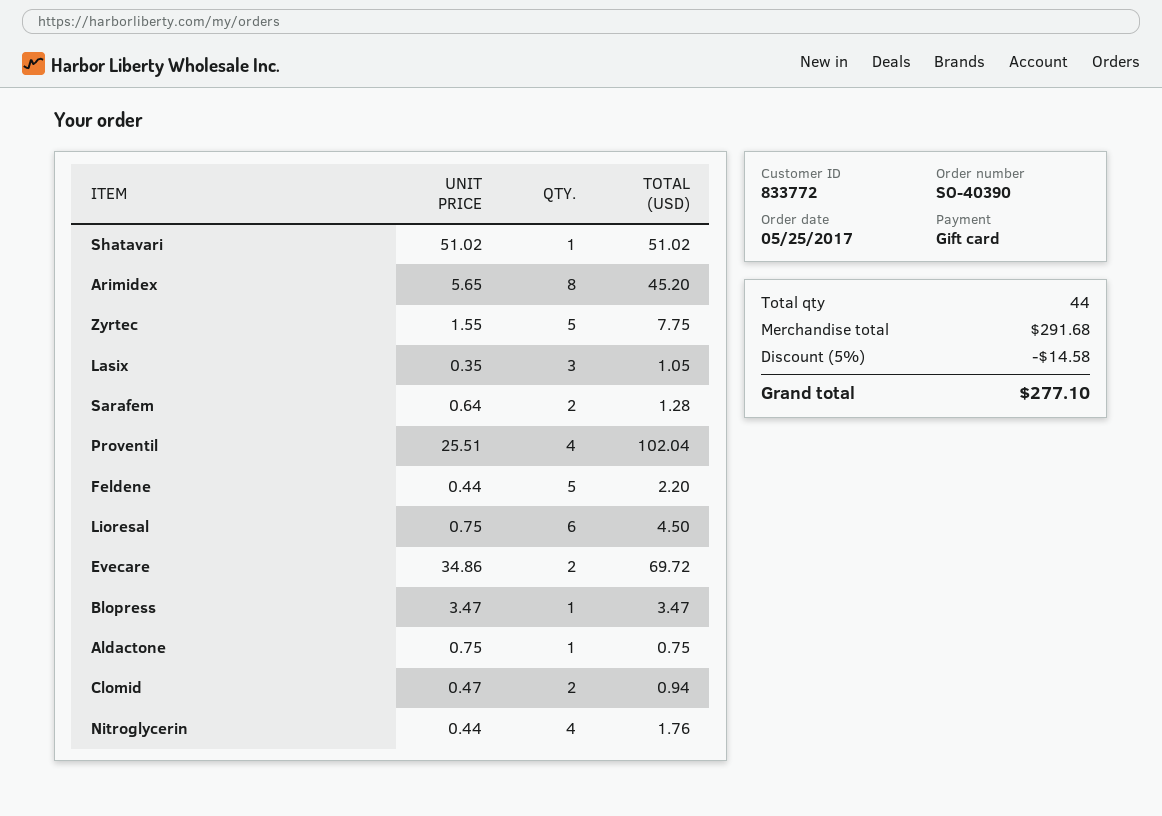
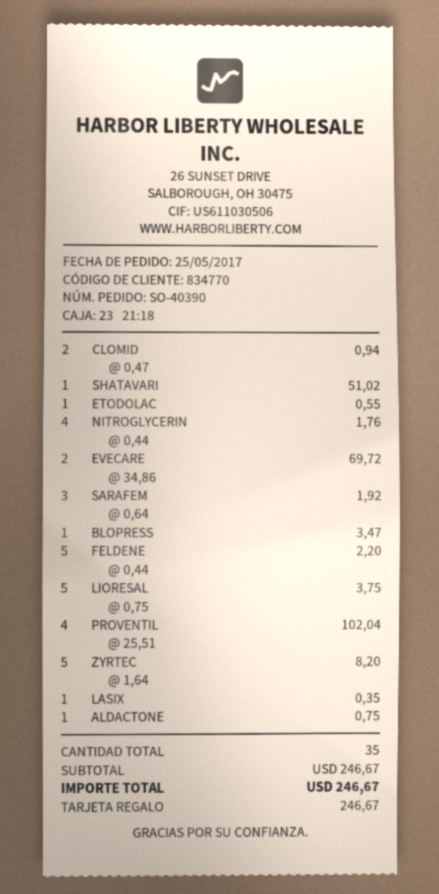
customer number: 833772 -> 834770
Arimidex: 8 x 5.65 = 45.20 -> none
Zyrtec: 5 x 1.55 = 7.75 -> 5 x 1.64 = 8.20
Lasix: 3 x 0.35 = 1.05 -> 1 x 0.35 = 0.35
Sarafem: 2 x 0.64 = 1.28 -> 3 x 0.64 = 1.92
Lioresal: 6 x 0.75 = 4.50 -> 5 x 0.75 = 3.75
ETODOLAC: none -> 1 x 0.55 = 0.55
total quantity: 44 -> 35
subtotal: 291.68 -> 246.67
discount: 5% = 14.58 -> none
total: 277.10 -> 246.67

